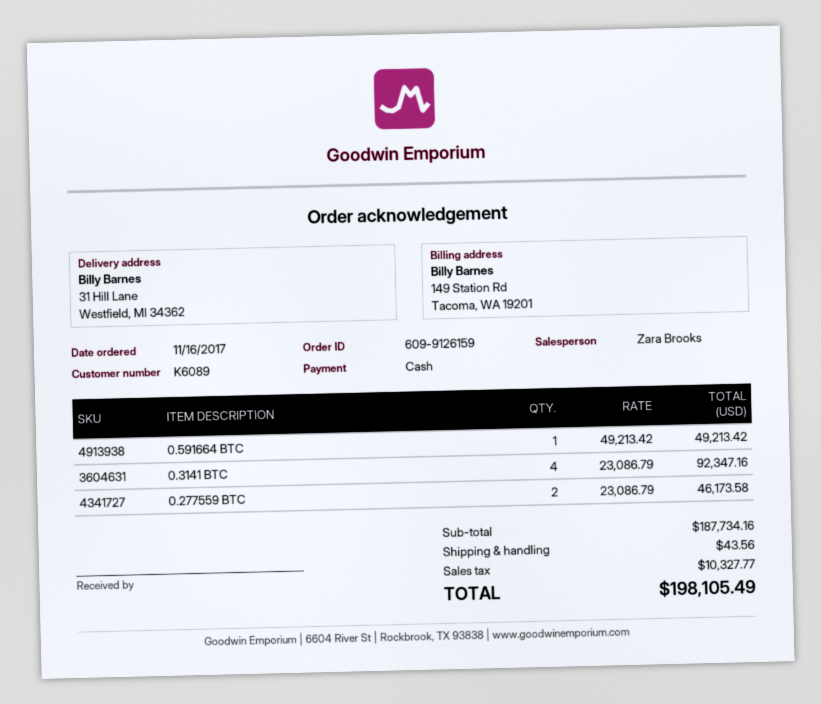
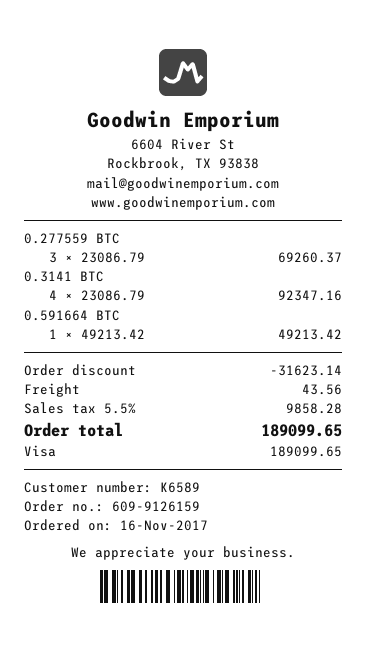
customer number: K6089 -> K6589
payment method: cash -> Visa
0.277559 BTC: 2 x 23086.79 = 46173.58 -> 3 x 23086.79 = 69260.37
discount: none -> 31623.14
tax: 10327.77 -> 9858.28
total: 198105.49 -> 189099.65

